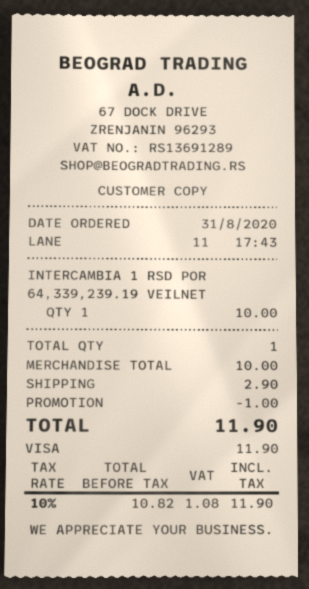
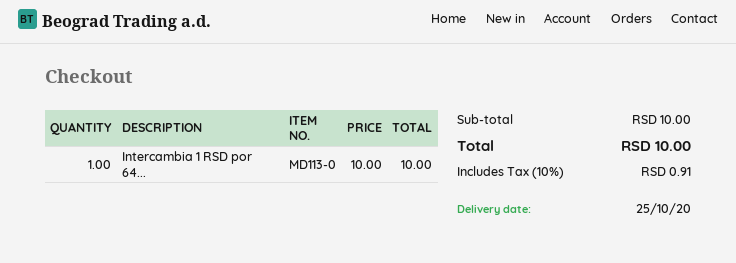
discount: 1.00 -> none
shipping: 2.90 -> none
tax: 10% = 1.08 -> 10% = 0.91
total: 11.90 -> 10.00

